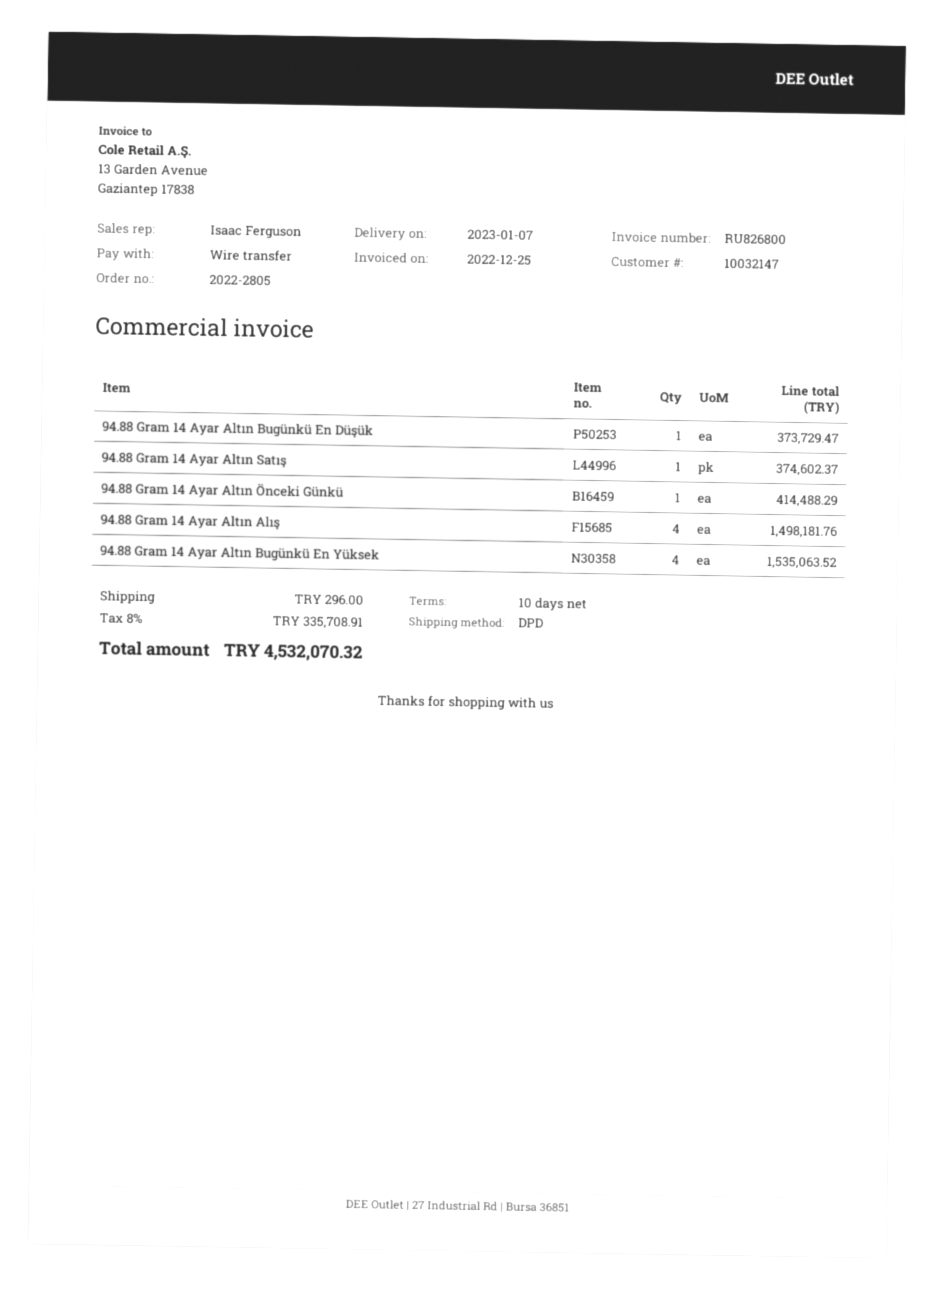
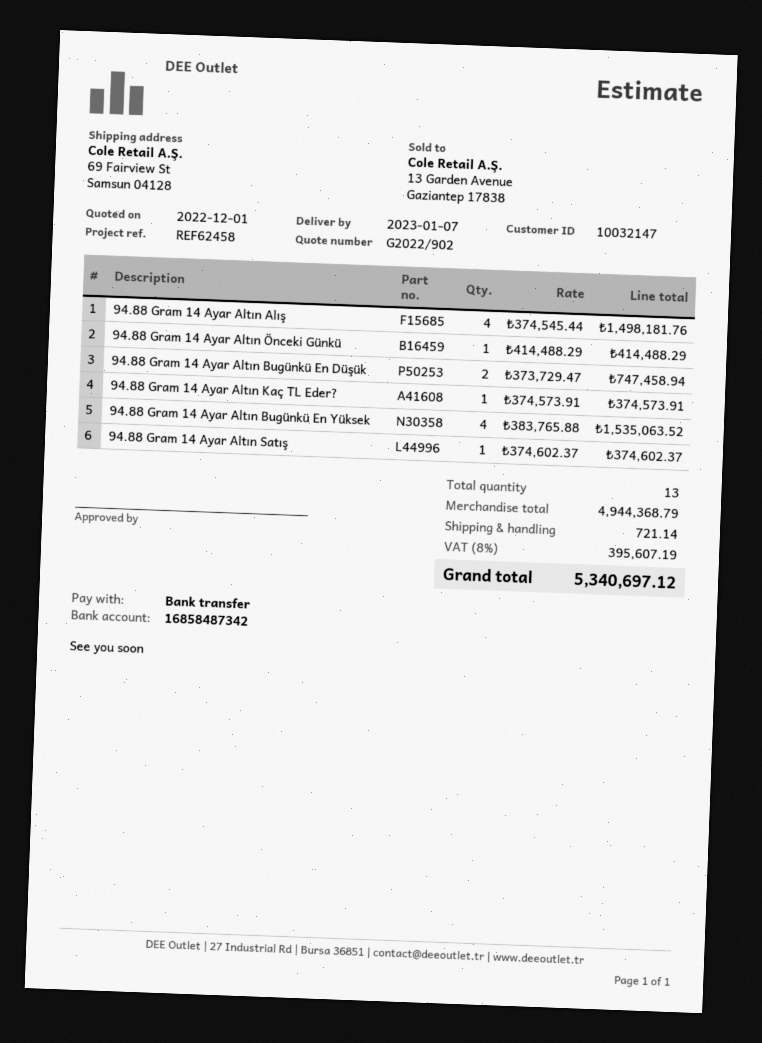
94.88 Gram 14 Ayar Altın Bugünkü En Düşük: 1 for 373729.47 -> 2 for 747458.94
94.88 Gram 14 Ayar Altın Kaç TL Eder?: none -> 1 for 374573.91
shipping: 296.00 -> 721.14
tax: 8% = 335708.91 -> 8% = 395607.19
total: 4532070.32 -> 5340697.12

